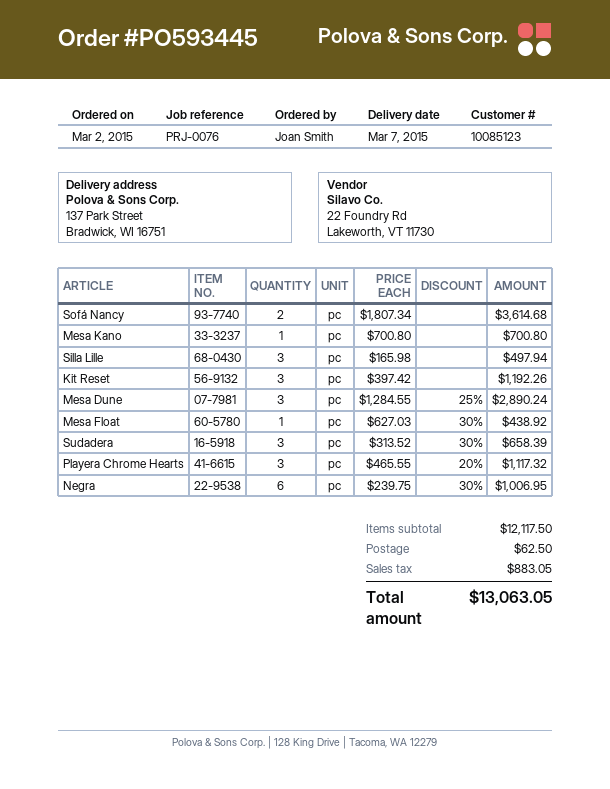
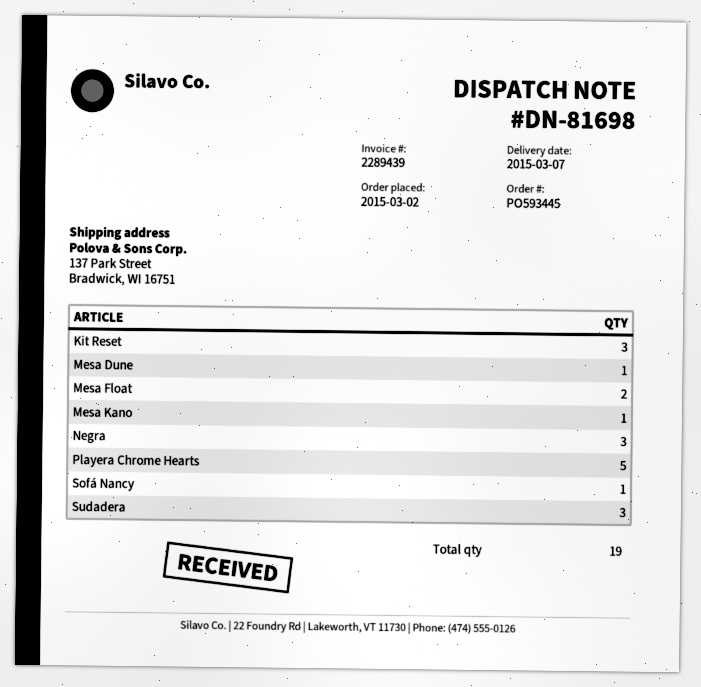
Sofá Nancy: 2 -> 1
Silla Lille: 3 -> none
Mesa Dune: 3 -> 1
Mesa Float: 1 -> 2
Playera Chrome Hearts: 3 -> 5
Negra: 6 -> 3

